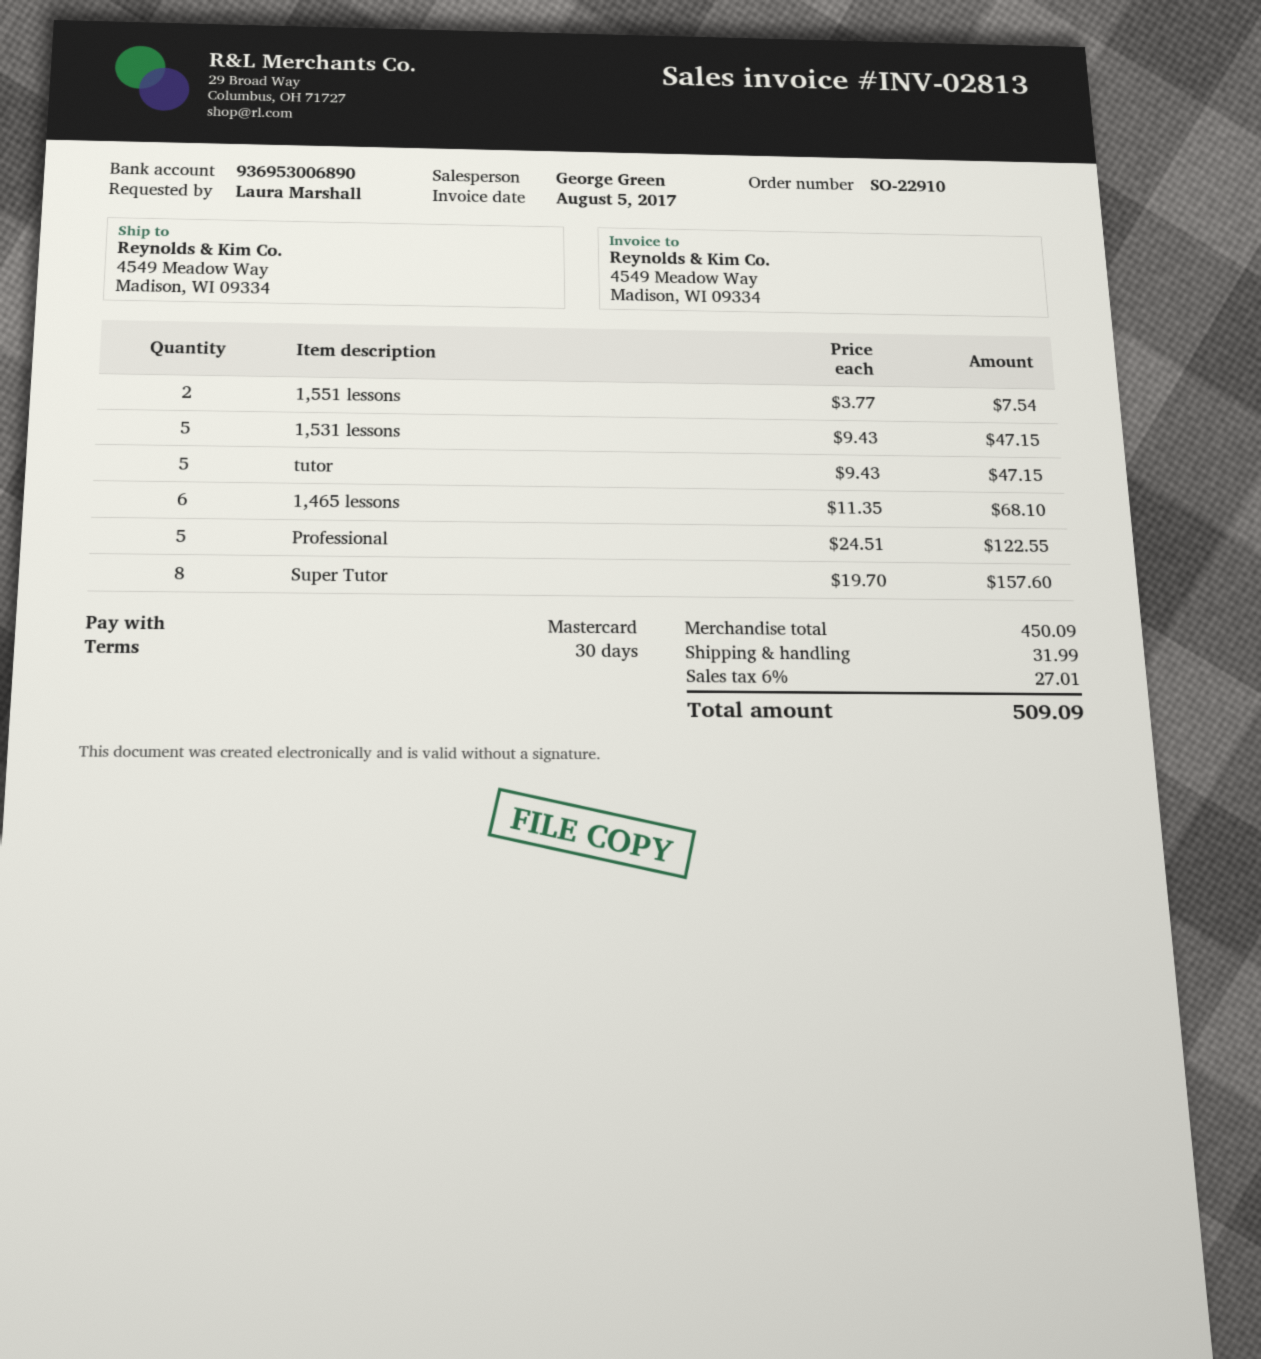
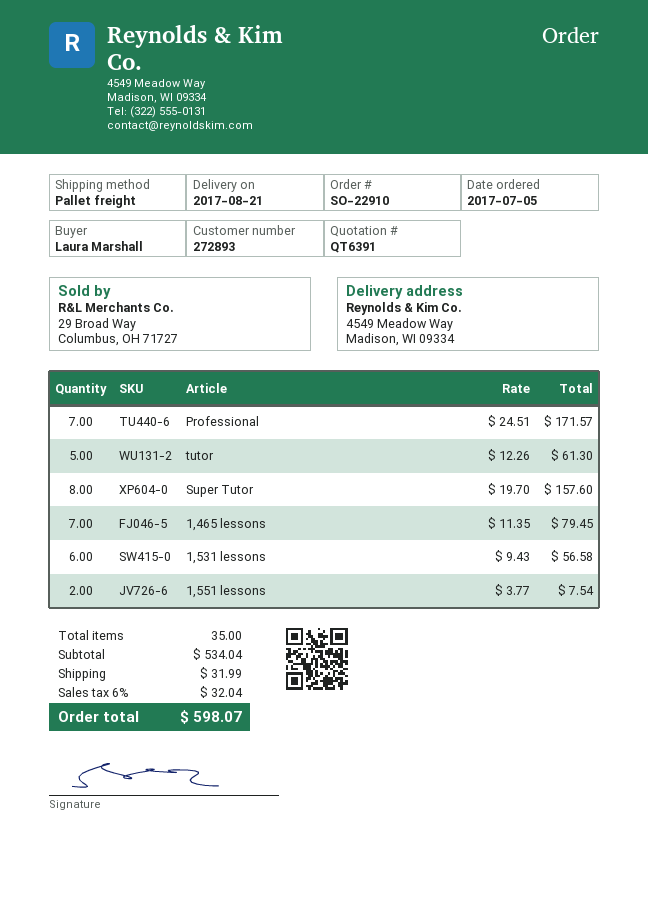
1,531 lessons: 5 x 9.43 = 47.15 -> 6 x 9.43 = 56.58
tutor: 5 x 9.43 = 47.15 -> 5 x 12.26 = 61.30
1,465 lessons: 6 x 11.35 = 68.10 -> 7 x 11.35 = 79.45
Professional: 5 x 24.51 = 122.55 -> 7 x 24.51 = 171.57
subtotal: 450.09 -> 534.04
tax: 6% = 27.01 -> 6% = 32.04
total: 509.09 -> 598.07

